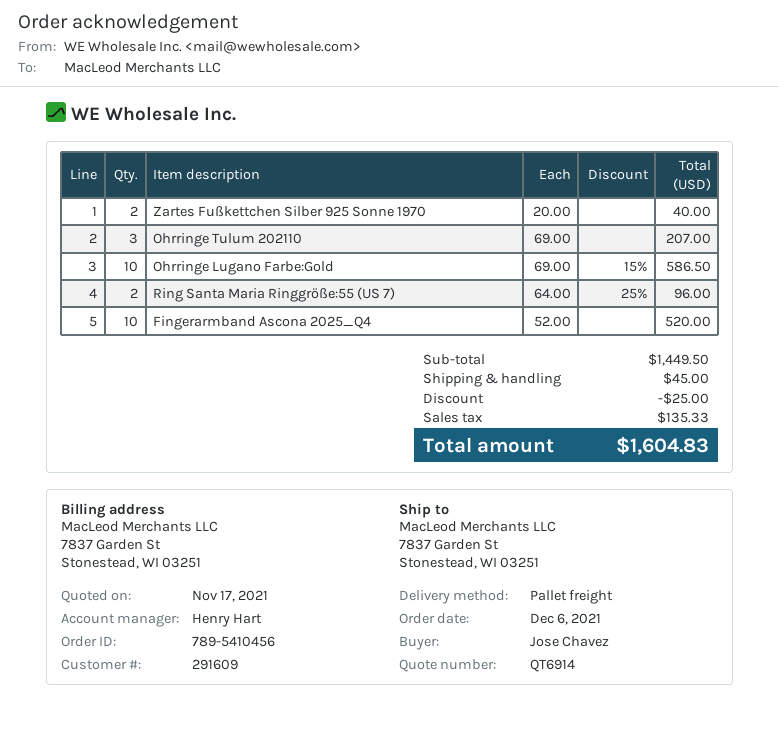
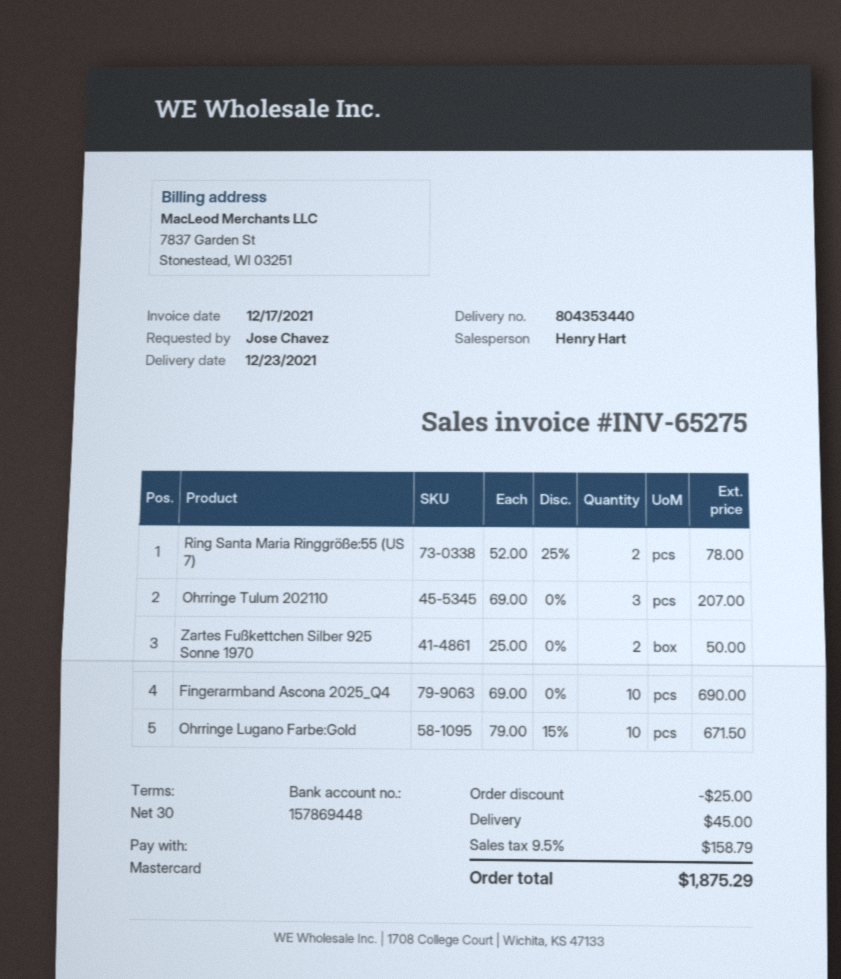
Zartes Fußkettchen Silber 925 Sonne 1970: 2 x 20.00 = 40.00 -> 2 x 25.00 = 50.00
Ohrringe Lugano Farbe:Gold: 10 x 69.00 - 15% = 586.50 -> 10 x 79.00 - 15% = 671.50
Ring Santa Maria Ringgröße:55 (US 7): 2 x 64.00 - 25% = 96.00 -> 2 x 52.00 - 25% = 78.00
Fingerarmband Ascona 2025_Q4: 10 x 52.00 = 520.00 -> 10 x 69.00 = 690.00
tax: 135.33 -> 158.79
total: 1604.83 -> 1875.29

